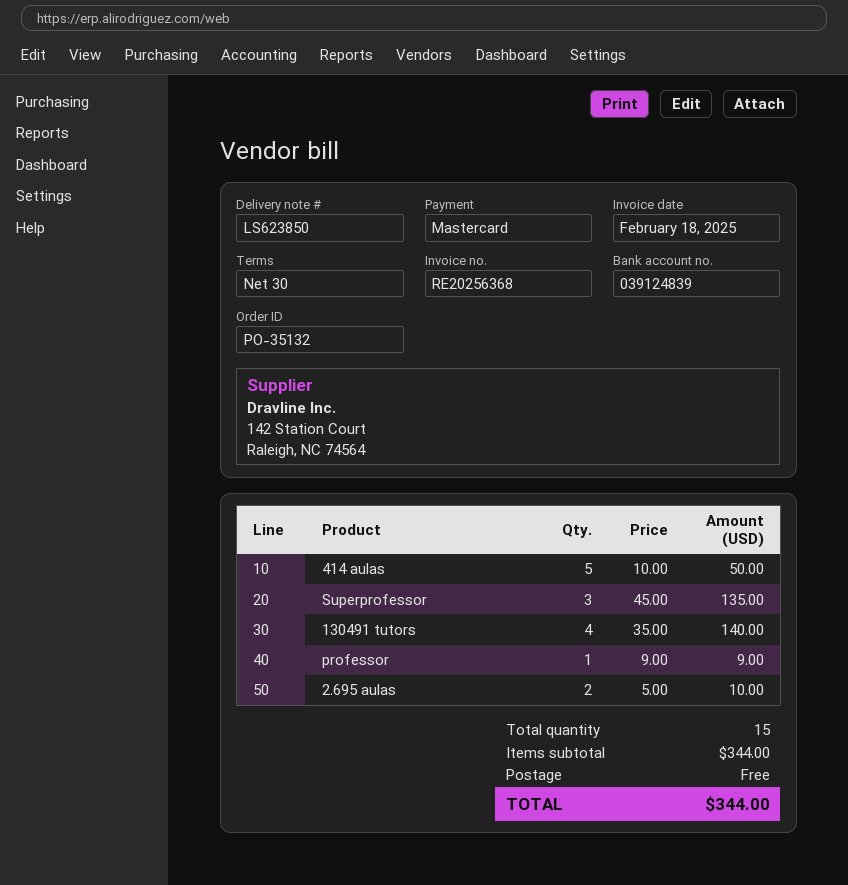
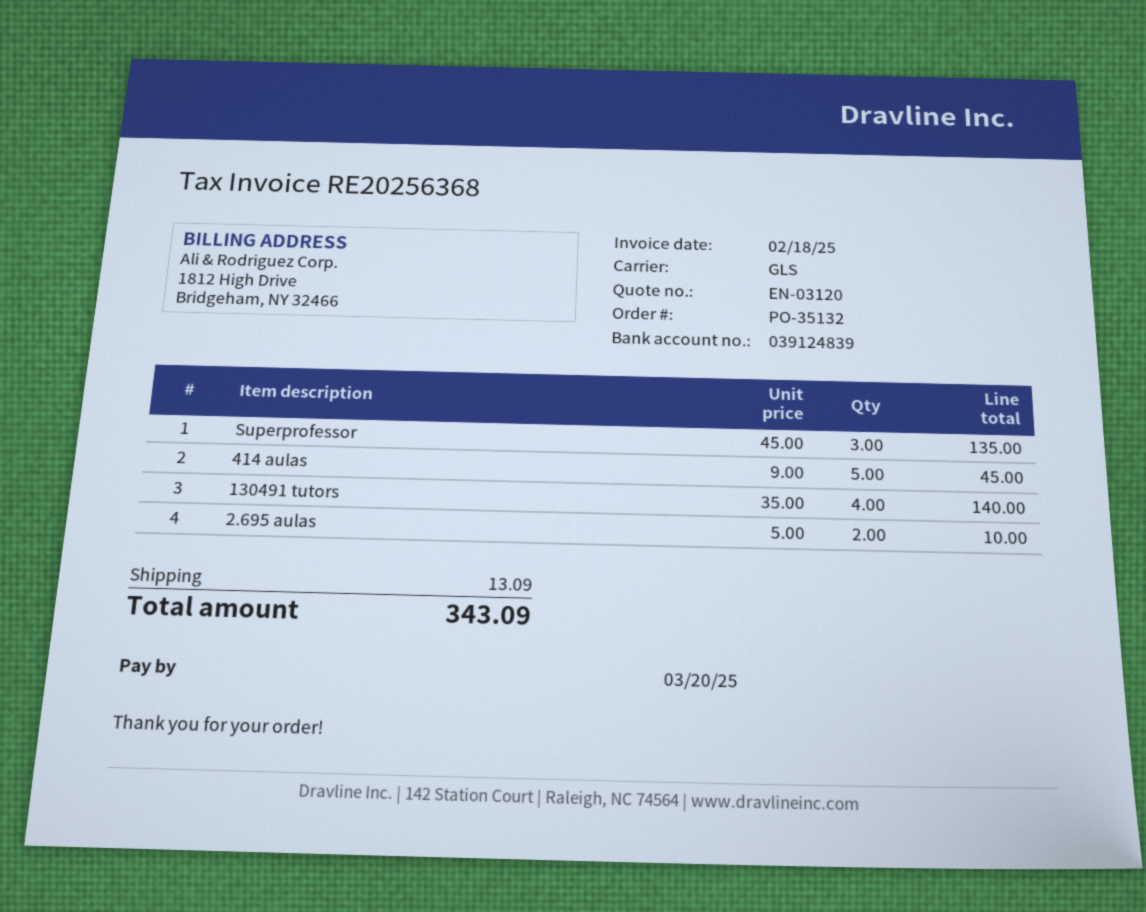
414 aulas: 5 x 10.00 = 50.00 -> 5 x 9.00 = 45.00
professor: 1 x 9.00 = 9.00 -> none
shipping: 0.00 -> 13.09
total: 344.00 -> 343.09

